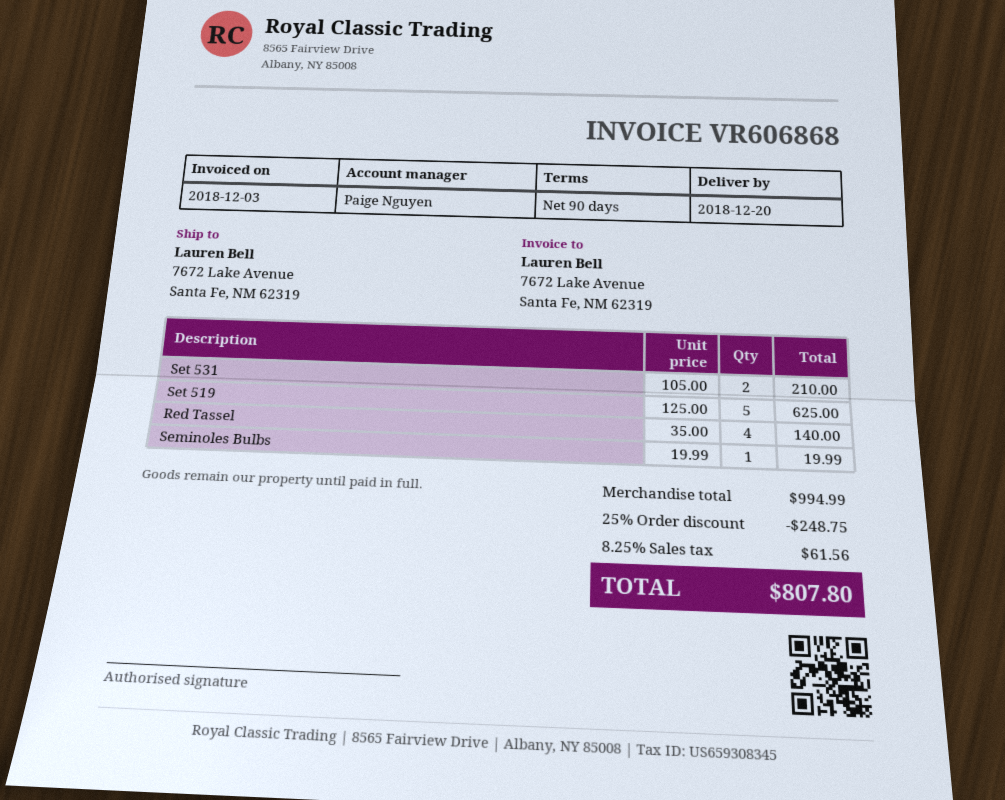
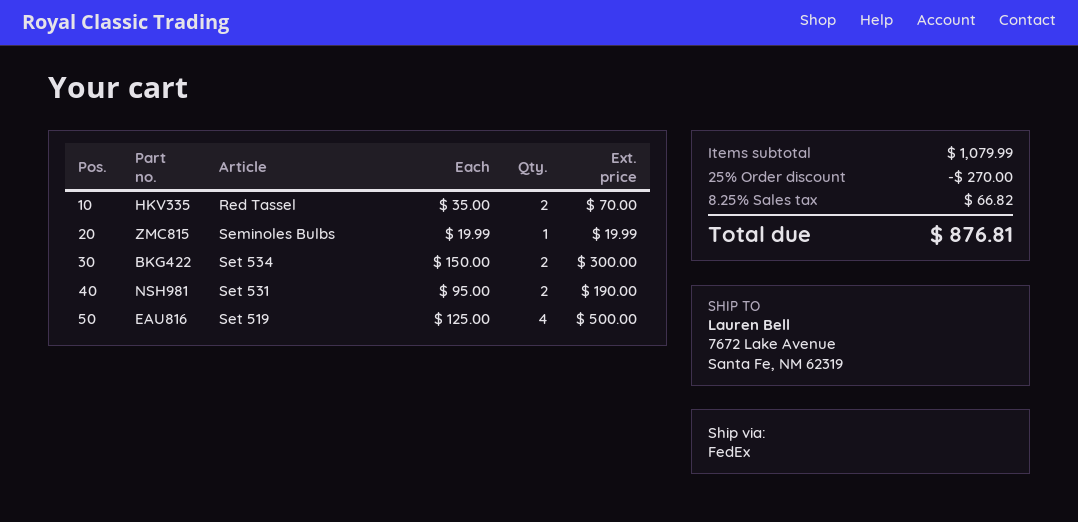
Set 531: 2 x 105.00 = 210.00 -> 2 x 95.00 = 190.00
Set 519: 5 x 125.00 = 625.00 -> 4 x 125.00 = 500.00
Red Tassel: 4 x 35.00 = 140.00 -> 2 x 35.00 = 70.00
Set 534: none -> 2 x 150.00 = 300.00
subtotal: 994.99 -> 1079.99
discount: 25% = 248.75 -> 25% = 270.00
tax: 8.25% = 61.56 -> 8.25% = 66.82
total: 807.80 -> 876.81

